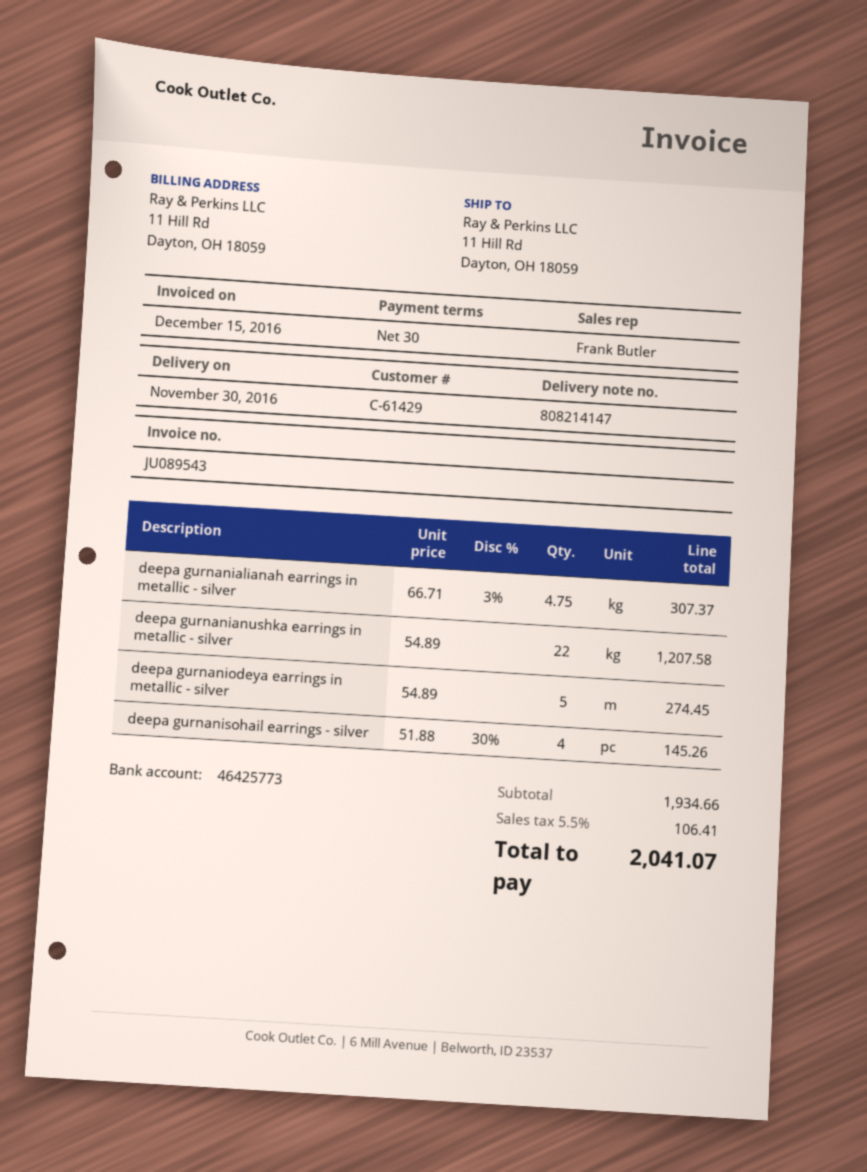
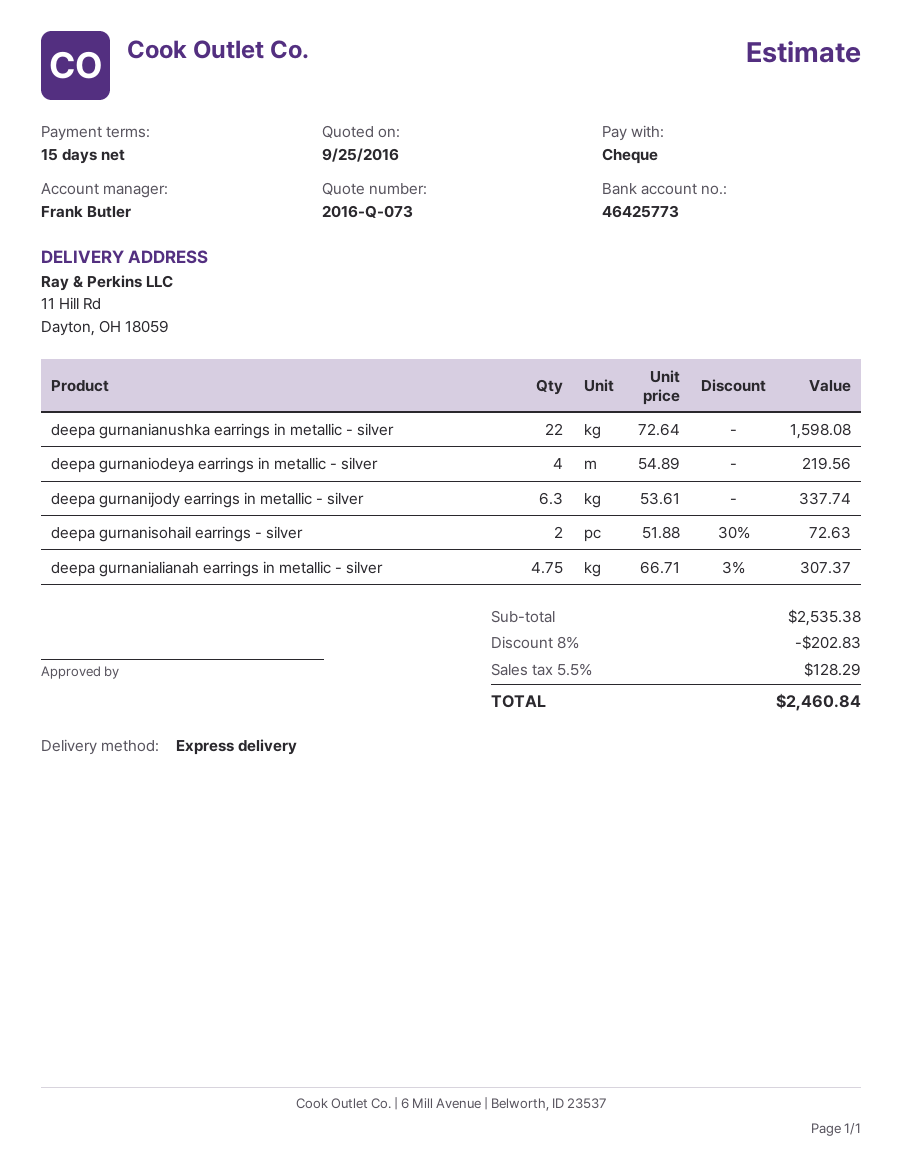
payment terms: 30 days -> 15 days
deepa gurnanianushka earrings in metallic - silver: 22 x 54.89 = 1207.58 -> 22 x 72.64 = 1598.08
deepa gurnaniodeya earrings in metallic - silver: 5 x 54.89 = 274.45 -> 4 x 54.89 = 219.56
deepa gurnanisohail earrings - silver: 4 x 51.88 - 30% = 145.26 -> 2 x 51.88 - 30% = 72.63
deepa gurnanijody earrings in metallic - silver: none -> 6.3 x 53.61 = 337.74
subtotal: 1934.66 -> 2535.38
discount: none -> 8% = 202.83
tax: 5.5% = 106.41 -> 5.5% = 128.29
total: 2041.07 -> 2460.84

